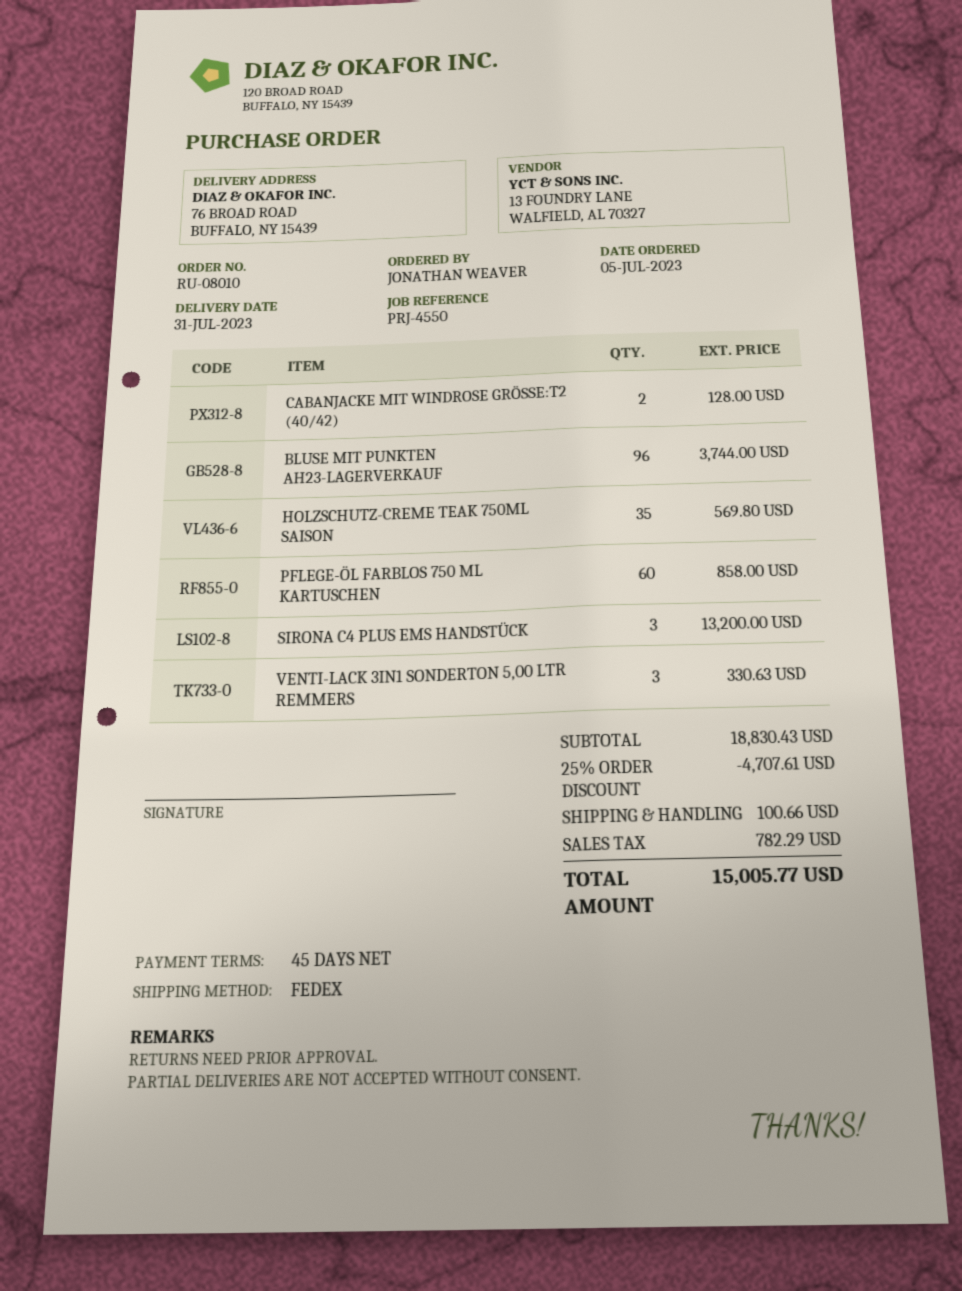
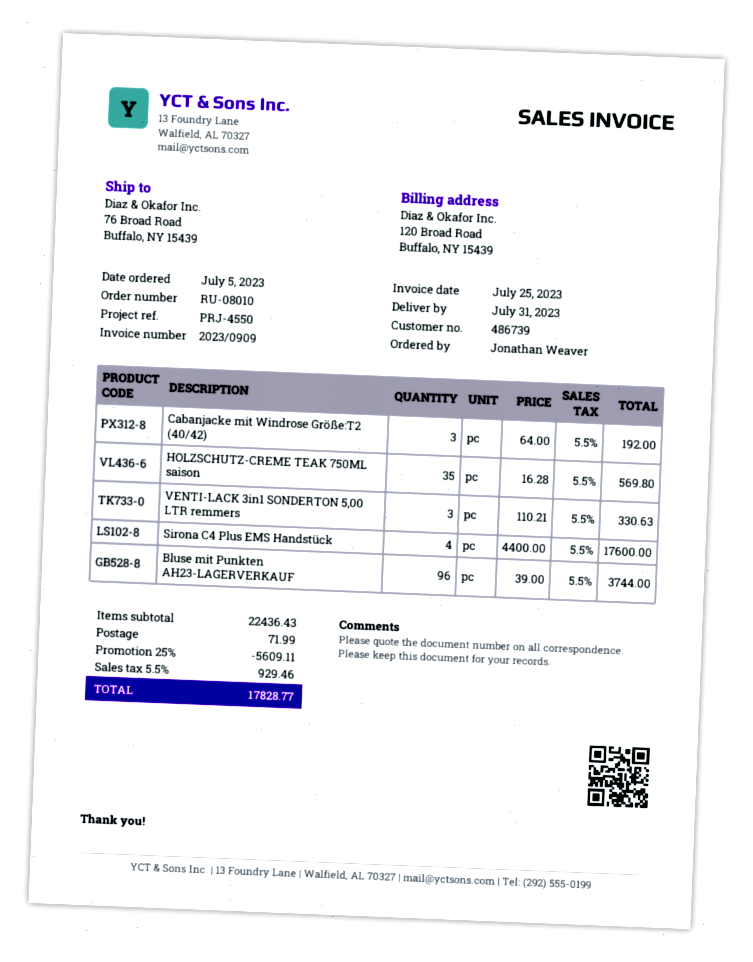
CABANJACKE MIT WINDROSE GRÖSSE:T2 (40/42): 2 for 128.00 -> 3 for 192.00
PFLEGE-ÖL FARBLOS 750 ML KARTUSCHEN: 60 for 858.00 -> none
SIRONA C4 PLUS EMS HANDSTÜCK: 3 for 13200.00 -> 4 for 17600.00
subtotal: 18830.43 -> 22436.43
discount: 25% = 4707.61 -> 25% = 5609.11
shipping: 100.66 -> 71.99
tax: 782.29 -> 929.46
total: 15005.77 -> 17828.77

